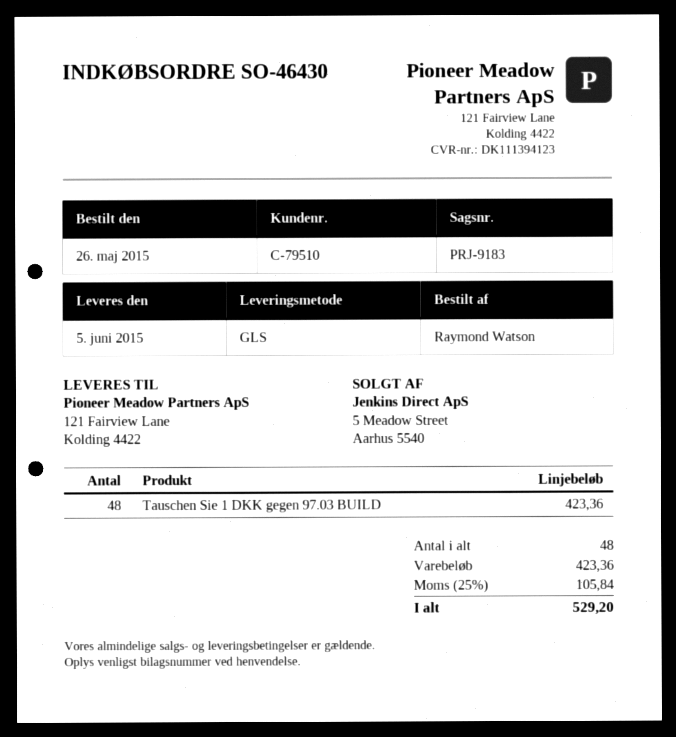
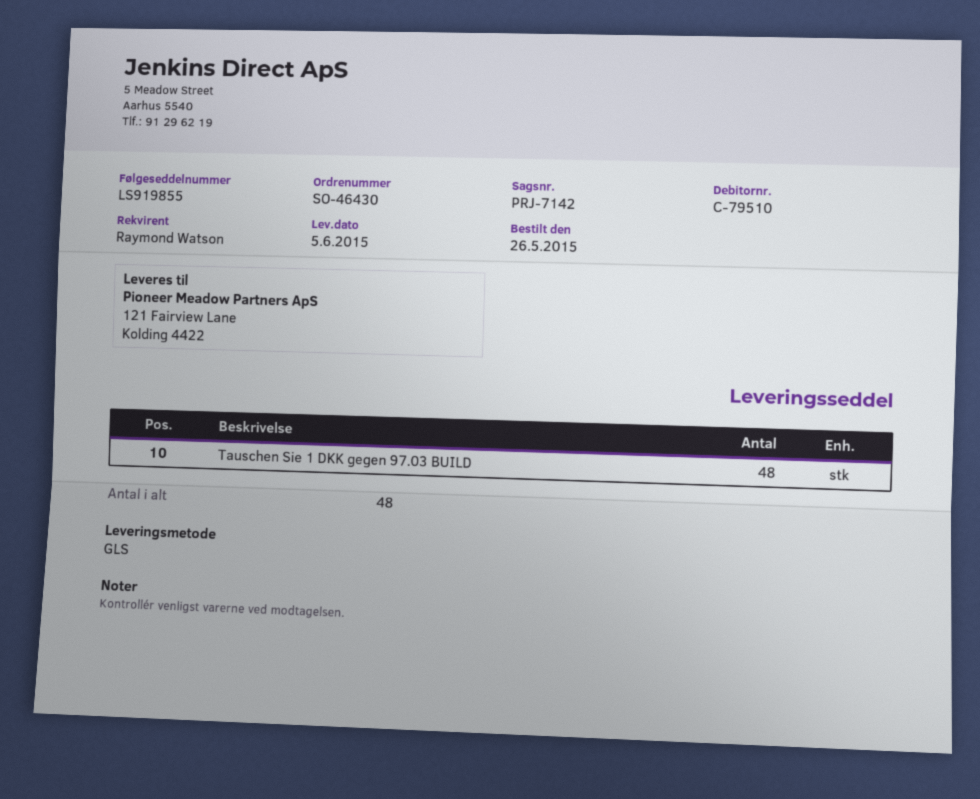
reference: PRJ-9183 -> PRJ-7142

